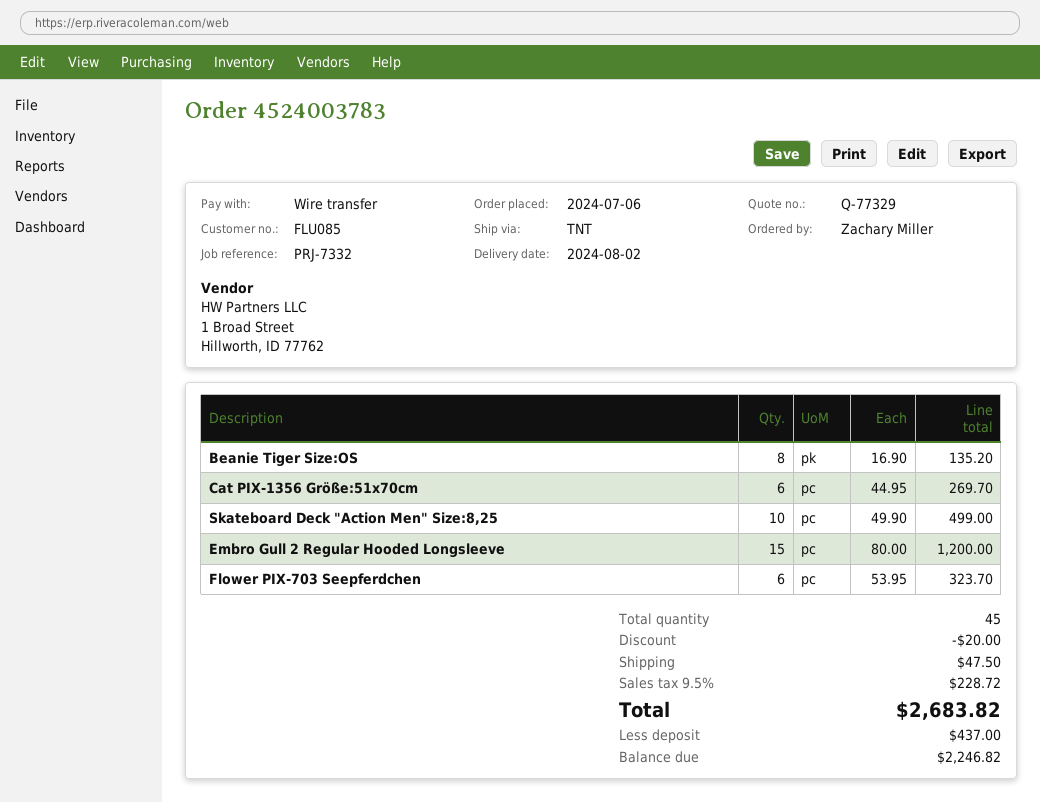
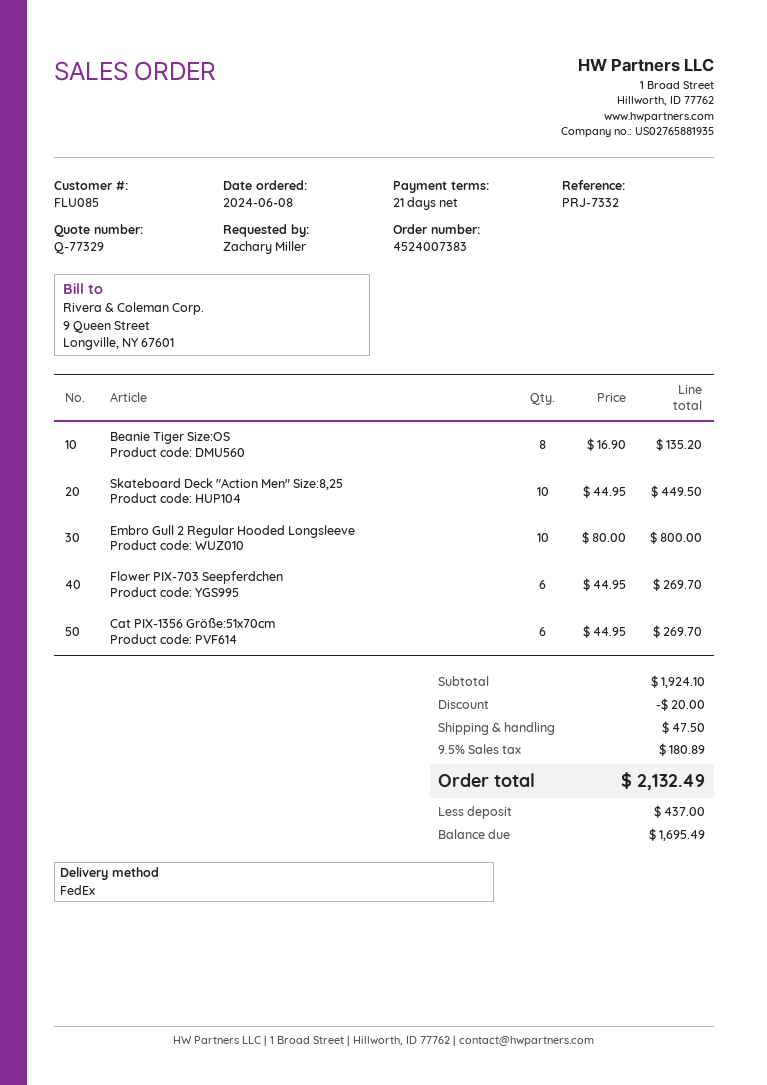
order number: 4524003783 -> 4524007383
order date: 2024-07-06 -> 2024-06-08
shipping method: TNT -> FedEx
Skateboard Deck "Action Men" Size:8,25: 10 x 49.90 = 499.00 -> 10 x 44.95 = 449.50
Embro Gull 2 Regular Hooded Longsleeve: 15 x 80.00 = 1200.00 -> 10 x 80.00 = 800.00
Flower PIX-703 Seepferdchen: 6 x 53.95 = 323.70 -> 6 x 44.95 = 269.70
tax: 9.5% = 228.72 -> 9.5% = 180.89
total: 2683.82 -> 2132.49
balance: 2246.82 -> 1695.49

